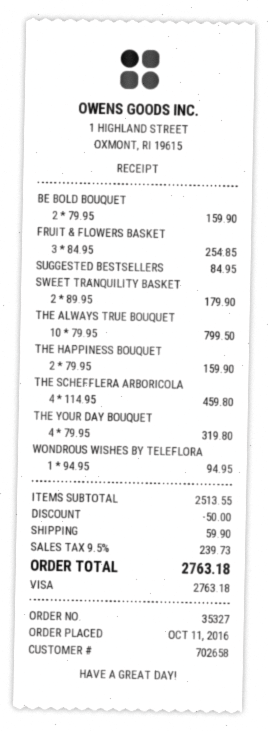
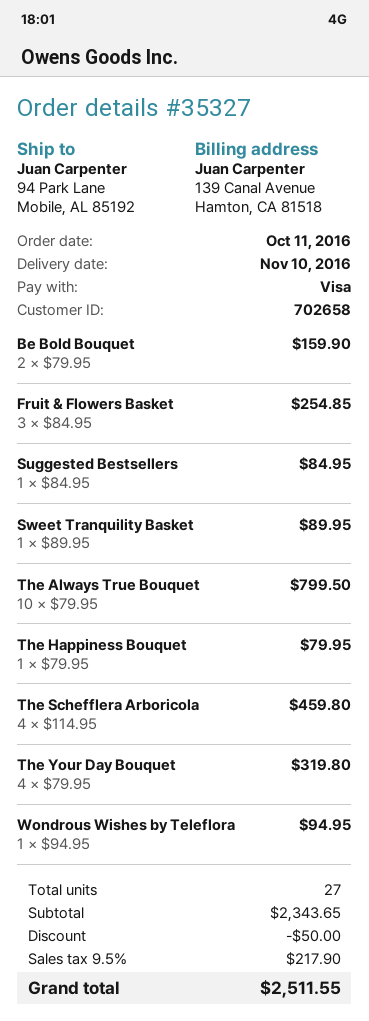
SWEET TRANQUILITY BASKET: 2 x 89.95 = 179.90 -> 1 x 89.95 = 89.95
THE HAPPINESS BOUQUET: 2 x 79.95 = 159.90 -> 1 x 79.95 = 79.95
subtotal: 2513.55 -> 2343.65
shipping: 59.90 -> none
tax: 9.5% = 239.73 -> 9.5% = 217.90
total: 2763.18 -> 2511.55

